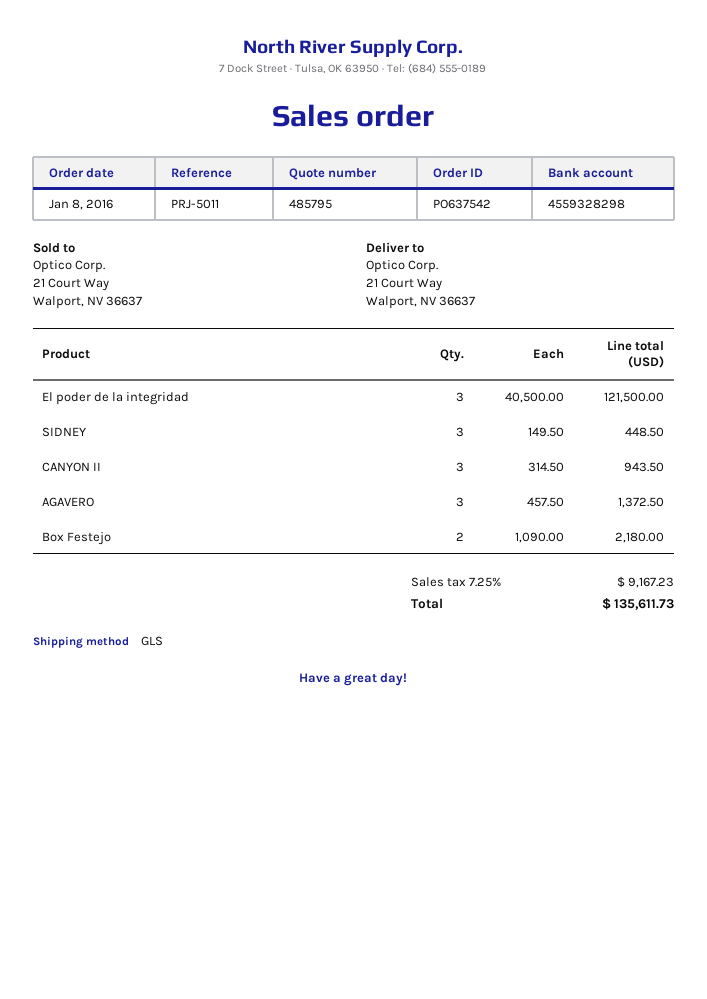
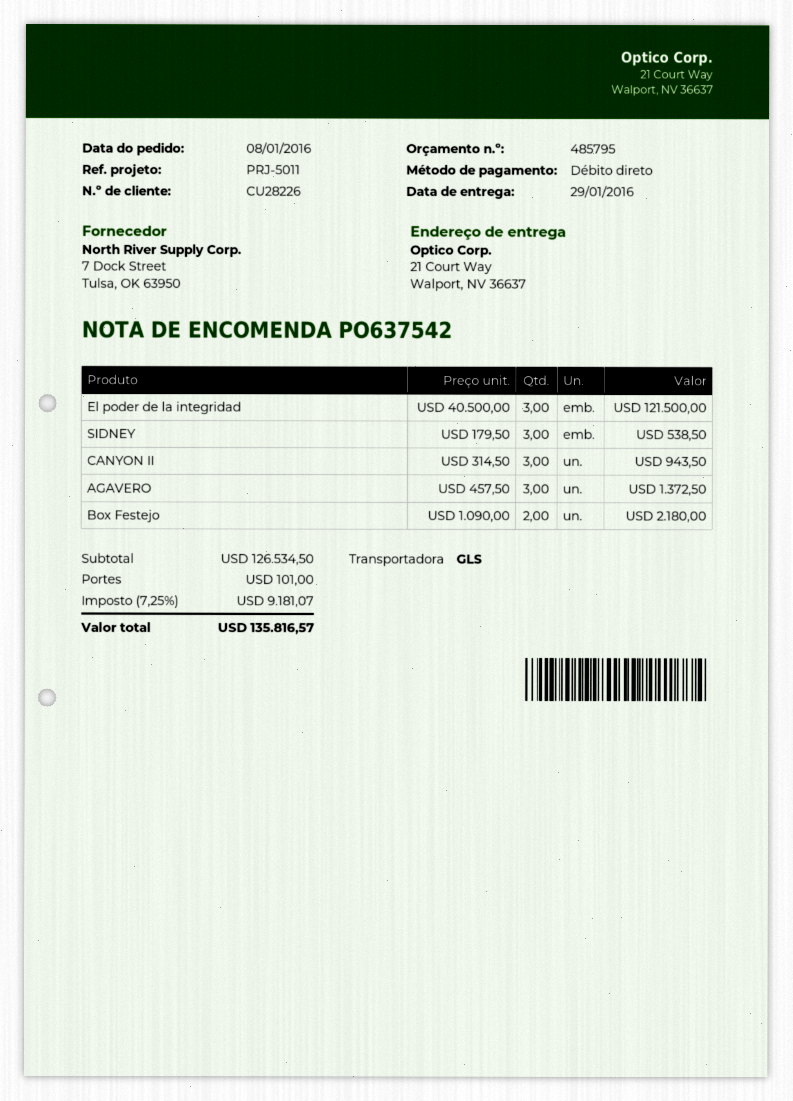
SIDNEY: 3 x 149.50 = 448.50 -> 3 x 179.50 = 538.50
shipping: none -> 101.00
tax: 7.25% = 9167.23 -> 7.25% = 9181.07
total: 135611.73 -> 135816.57

